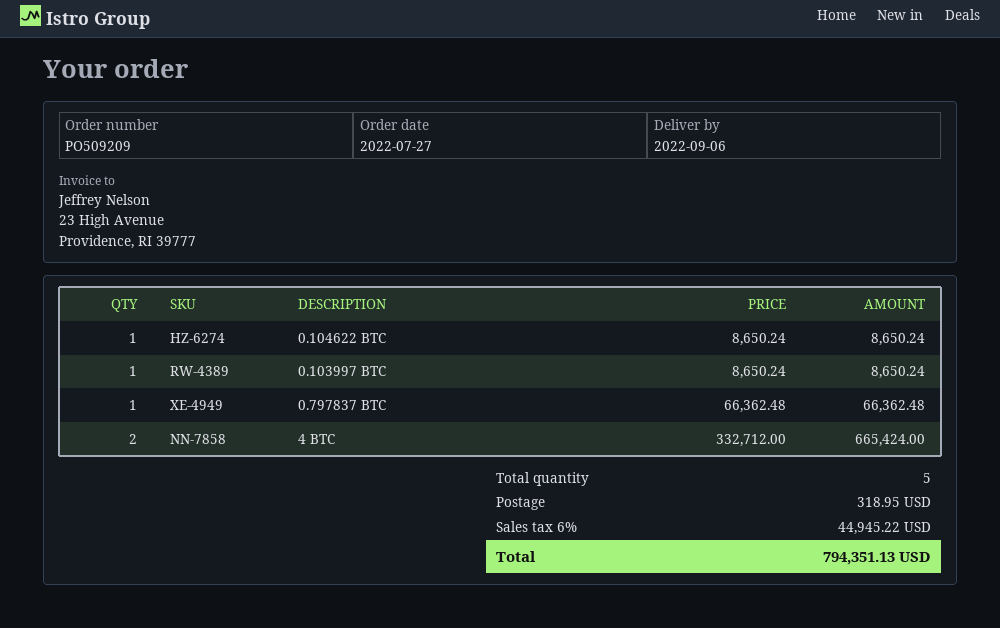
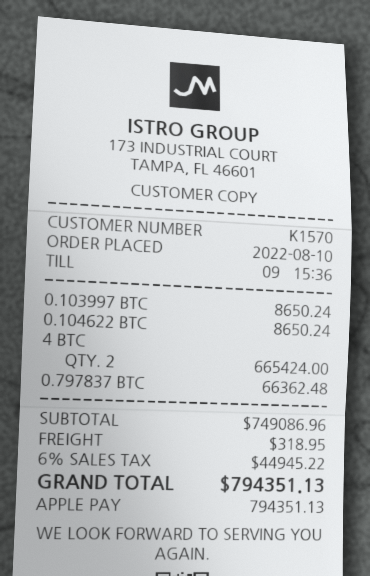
order date: 2022-07-27 -> 2022-08-10

